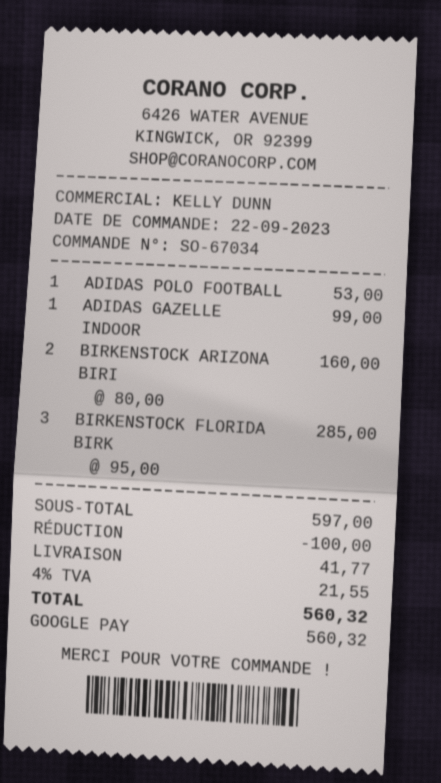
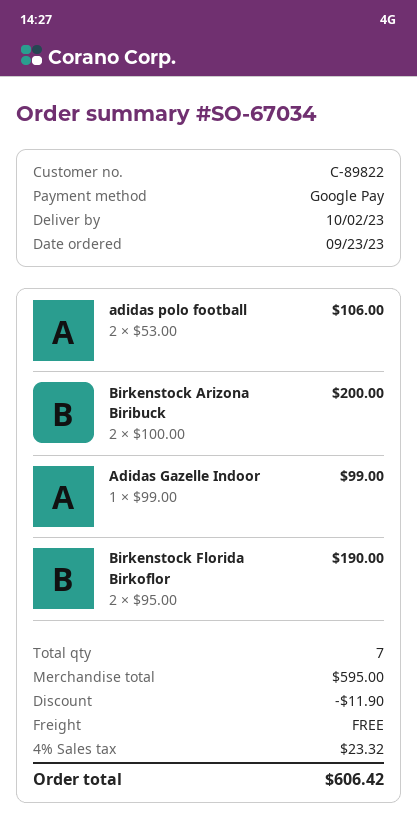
order date: 2023-09-22 -> 2023-09-23
ADIDAS POLO FOOTBALL: 1 x 53.00 = 53.00 -> 2 x 53.00 = 106.00
BIRKENSTOCK ARIZONA BIRI: 2 x 80.00 = 160.00 -> 2 x 100.00 = 200.00
BIRKENSTOCK FLORIDA BIRK: 3 x 95.00 = 285.00 -> 2 x 95.00 = 190.00
subtotal: 597.00 -> 595.00
discount: 100.00 -> 11.90
shipping: 41.77 -> 0.00
tax: 4% = 21.55 -> 4% = 23.32
total: 560.32 -> 606.42

